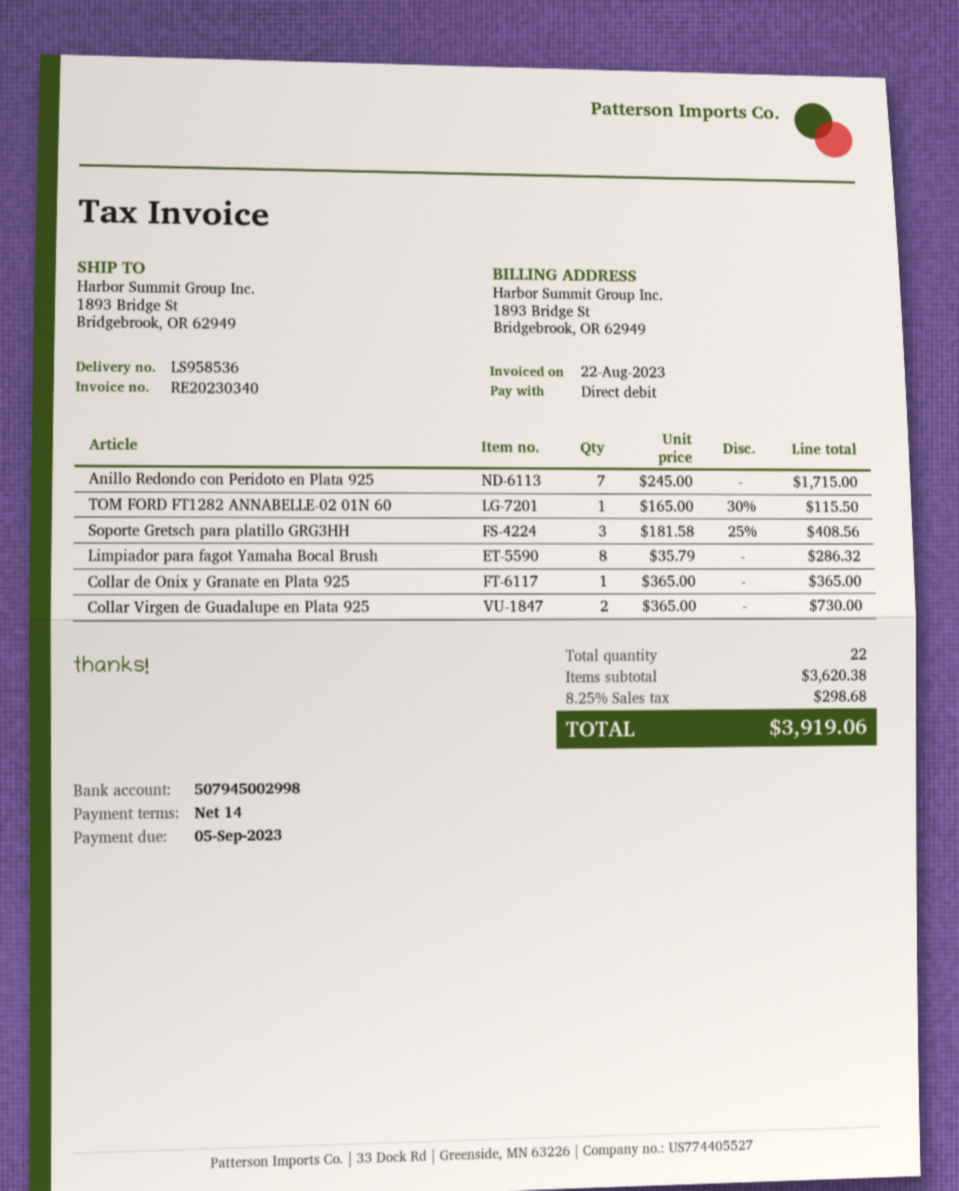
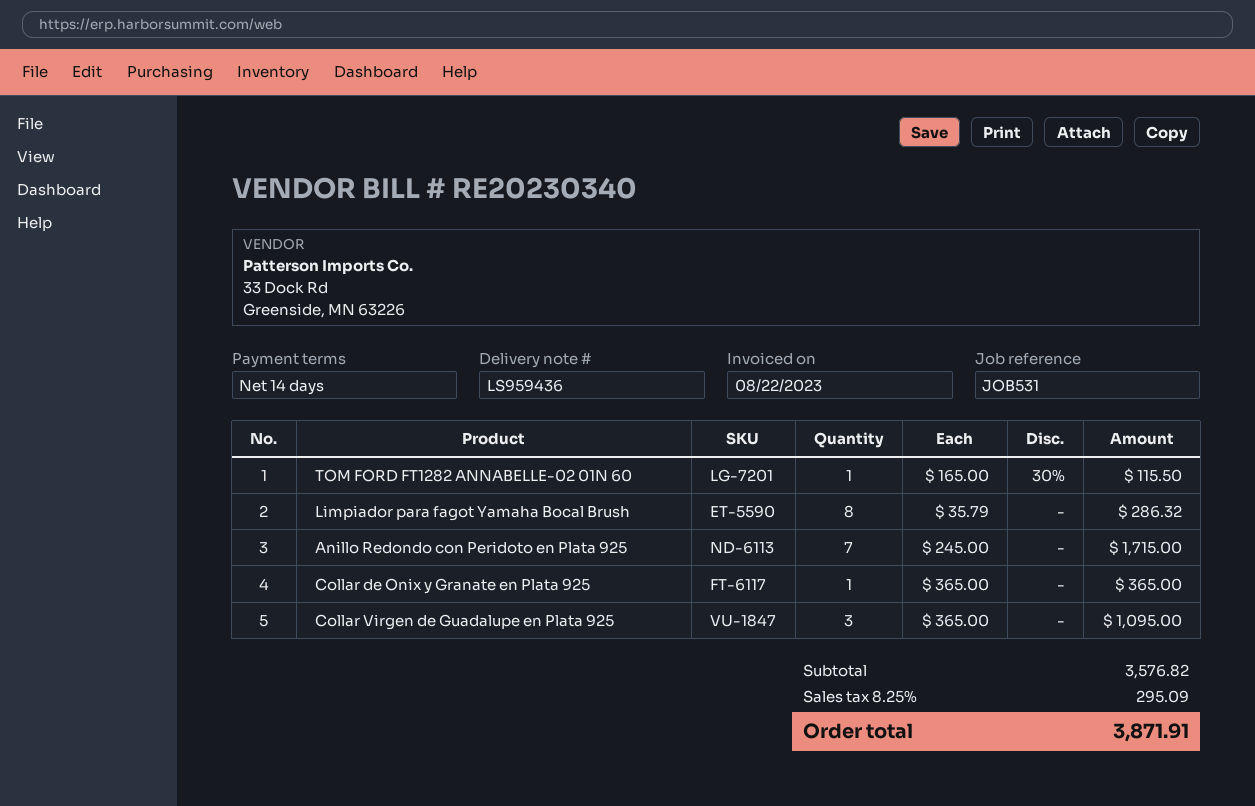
delivery note number: LS958536 -> LS959436
Soporte Gretsch para platillo GRG3HH: 3 x 181.58 - 25% = 408.56 -> none
Collar Virgen de Guadalupe en Plata 925: 2 x 365.00 = 730.00 -> 3 x 365.00 = 1095.00
subtotal: 3620.38 -> 3576.82
tax: 8.25% = 298.68 -> 8.25% = 295.09
total: 3919.06 -> 3871.91

